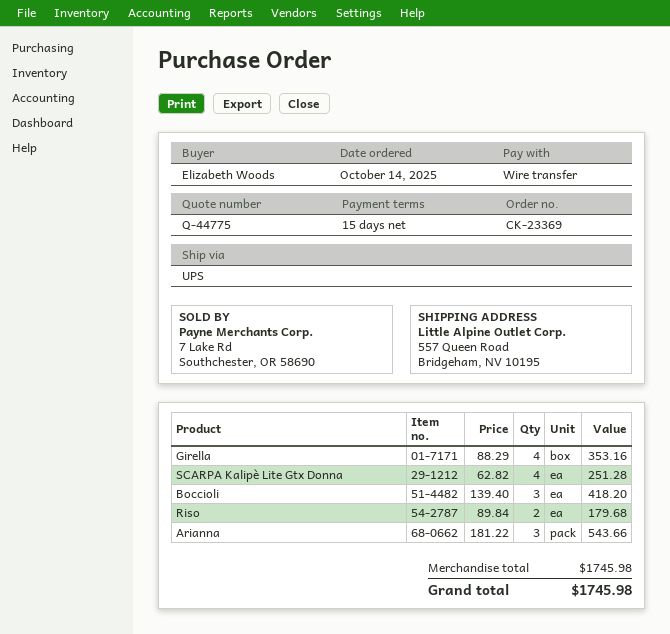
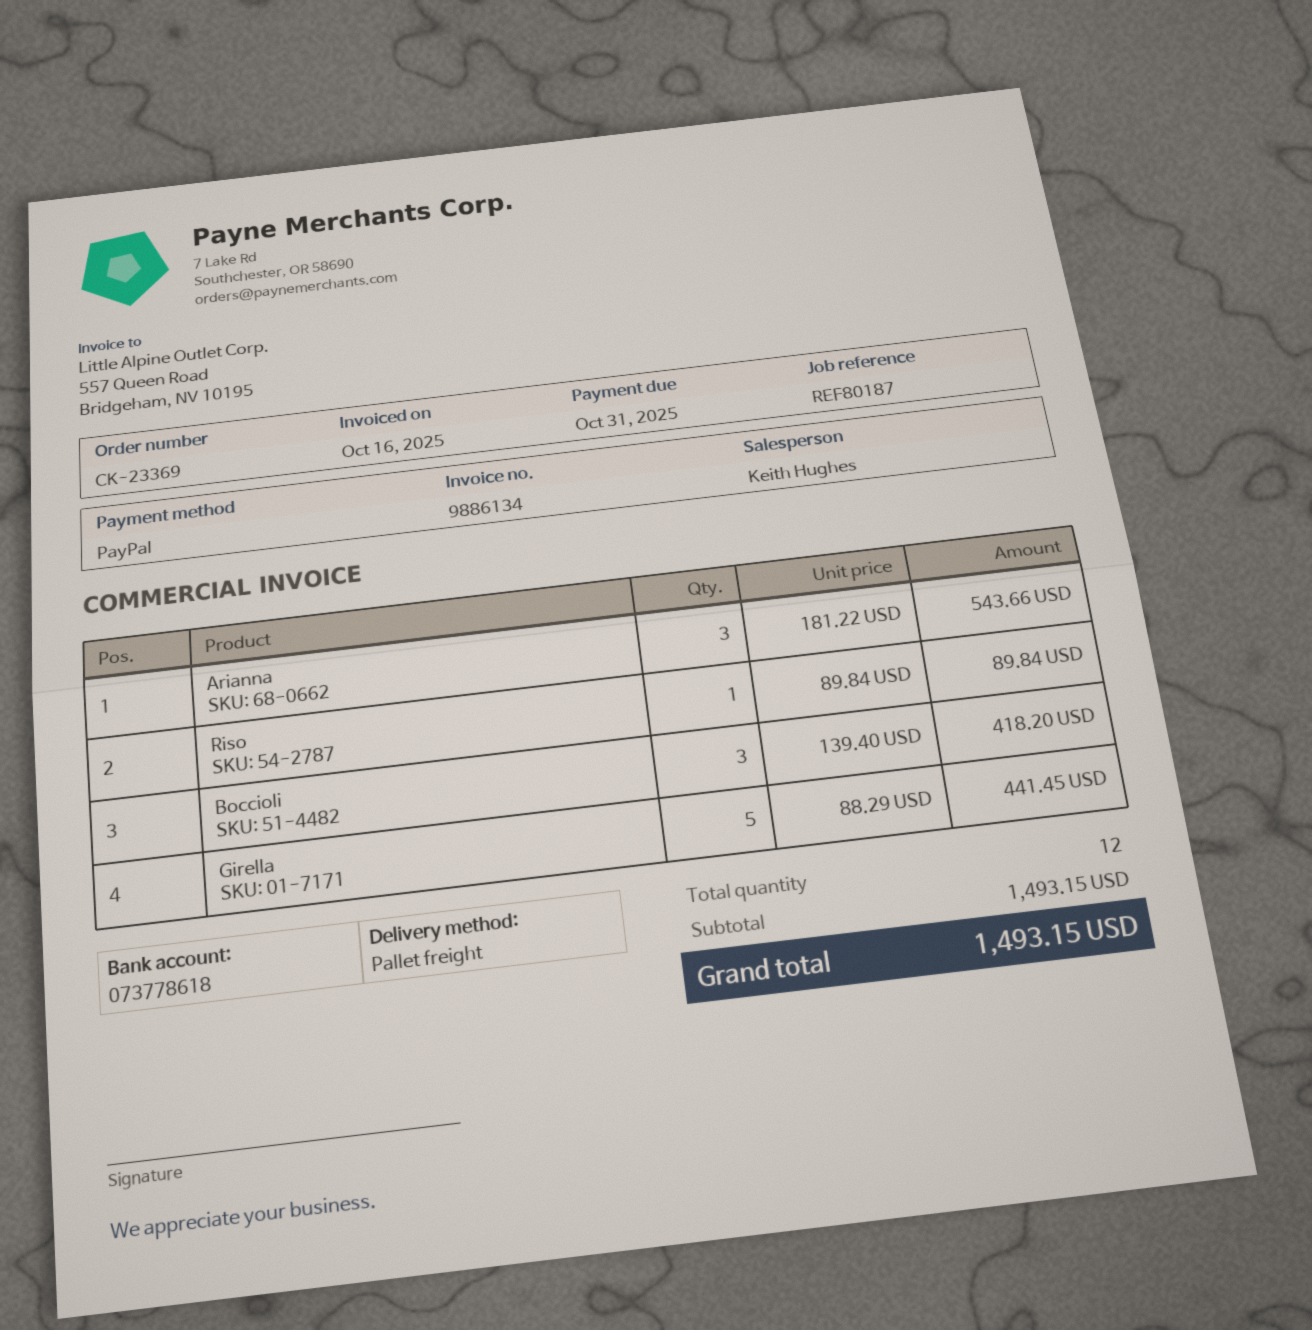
payment method: bank transfer -> PayPal
shipping method: UPS -> pallet freight
Girella: 4 x 88.29 = 353.16 -> 5 x 88.29 = 441.45
SCARPA Kalipè Lite Gtx Donna: 4 x 62.82 = 251.28 -> none
Riso: 2 x 89.84 = 179.68 -> 1 x 89.84 = 89.84
subtotal: 1745.98 -> 1493.15
total: 1745.98 -> 1493.15

